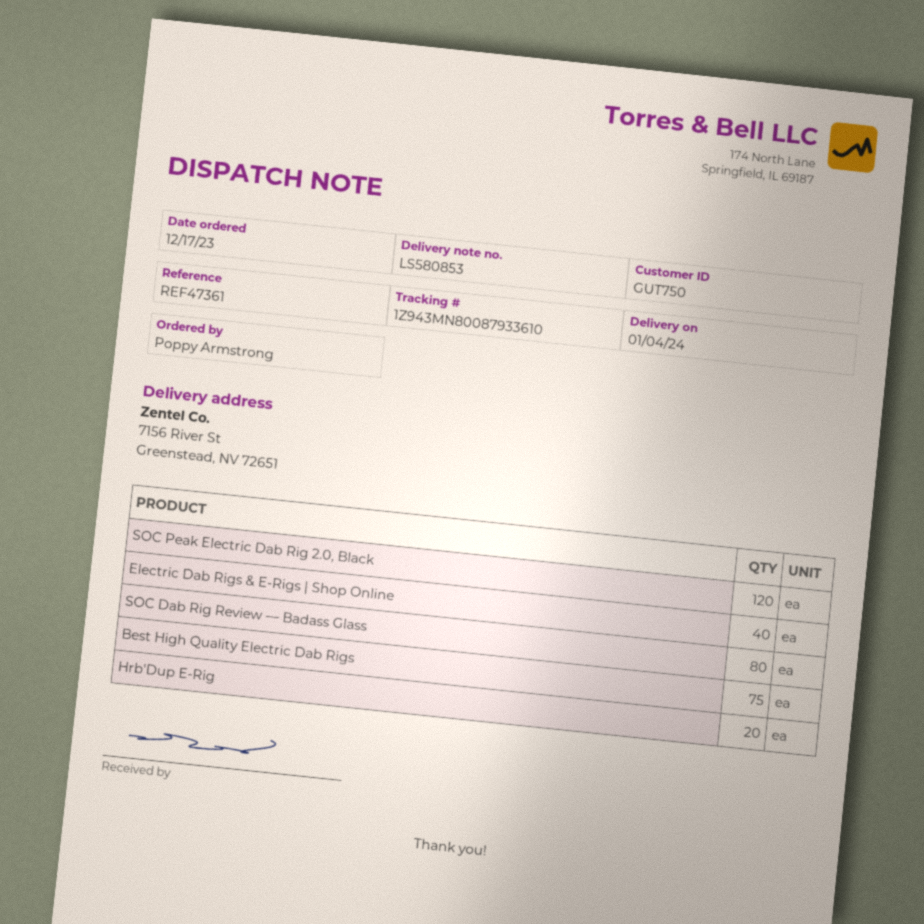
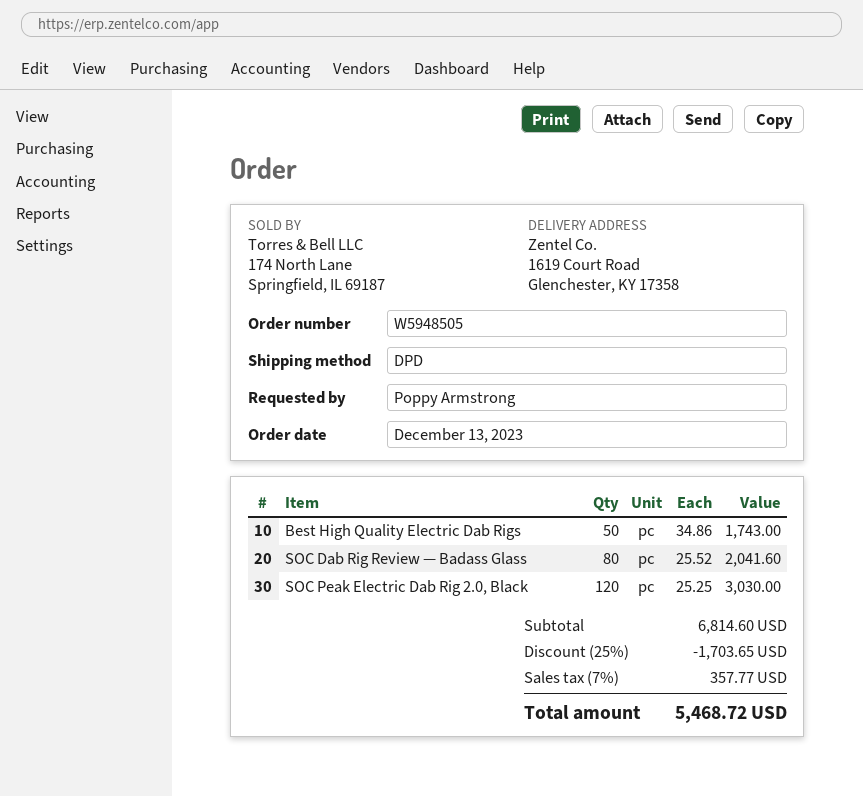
order date: 2023-12-17 -> 2023-12-13
ship to: 7156 River St, Greenstead, NV 72651 -> 1619 Court Road, Glenchester, KY 17358
Electric Dab Rigs & E-Rigs | Shop Online: 40 -> none
Best High Quality Electric Dab Rigs: 75 -> 50
Hrb'Dup E-Rig: 20 -> none

